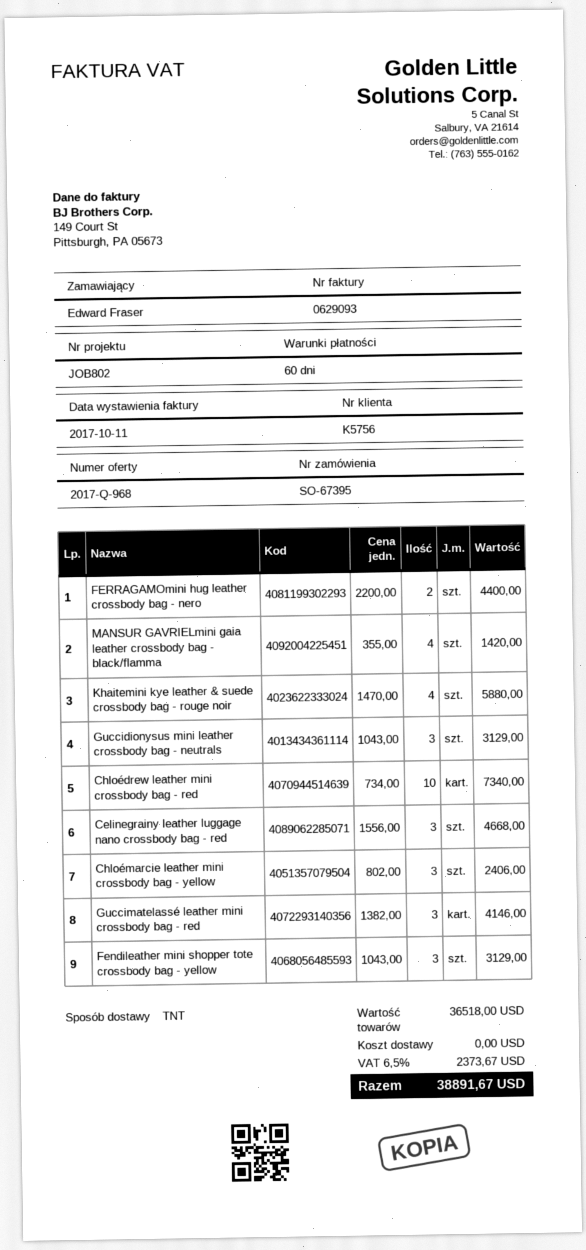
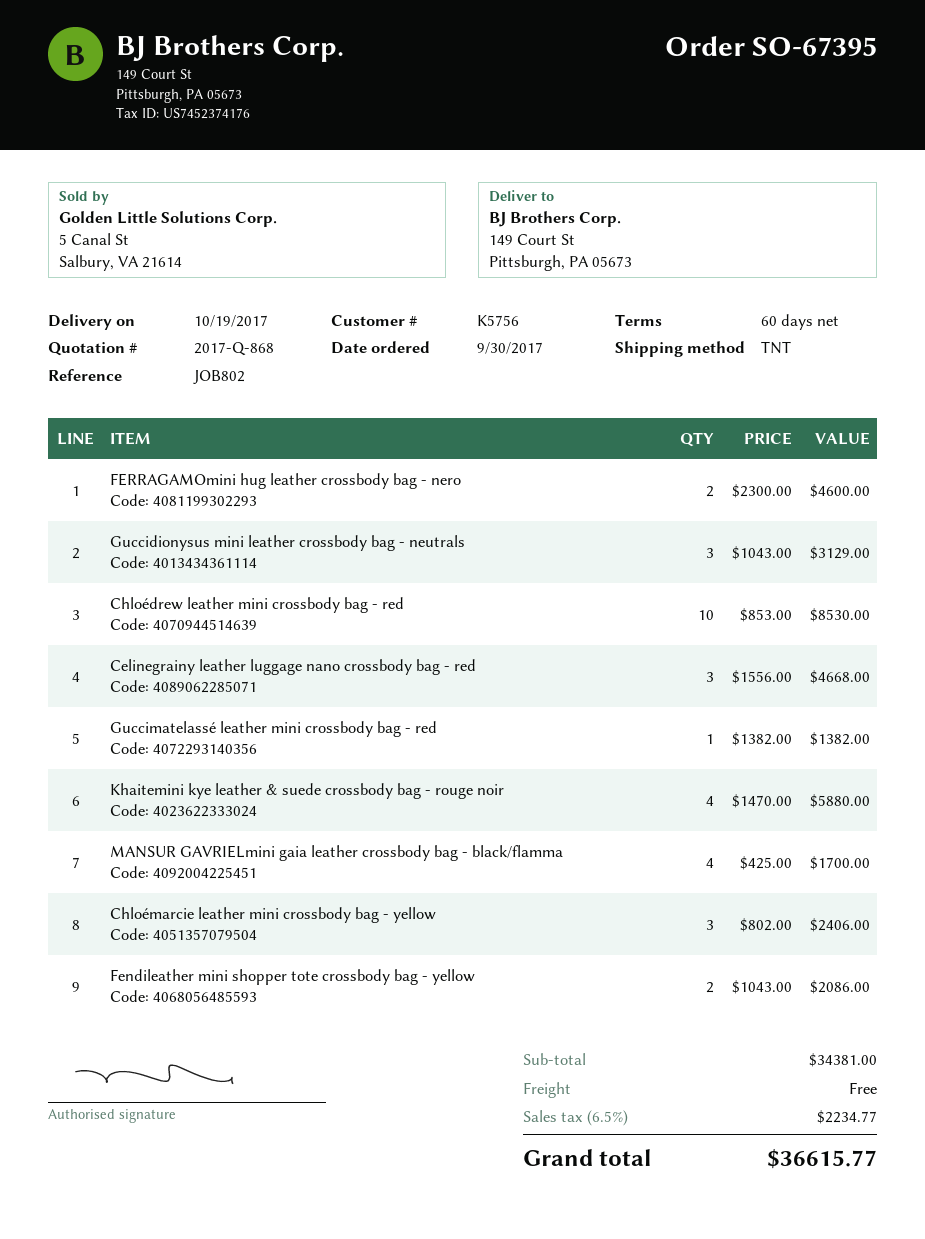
quote number: 2017-Q-968 -> 2017-Q-868
FERRAGAMOmini hug leather crossbody bag - nero: 2 x 2200.00 = 4400.00 -> 2 x 2300.00 = 4600.00
MANSUR GAVRIELmini gaia leather crossbody bag - black/flamma: 4 x 355.00 = 1420.00 -> 4 x 425.00 = 1700.00
Chloédrew leather mini crossbody bag - red: 10 x 734.00 = 7340.00 -> 10 x 853.00 = 8530.00
Guccimatelassé leather mini crossbody bag - red: 3 x 1382.00 = 4146.00 -> 1 x 1382.00 = 1382.00
Fendileather mini shopper tote crossbody bag - yellow: 3 x 1043.00 = 3129.00 -> 2 x 1043.00 = 2086.00
subtotal: 36518.00 -> 34381.00
tax: 6.5% = 2373.67 -> 6.5% = 2234.77
total: 38891.67 -> 36615.77

